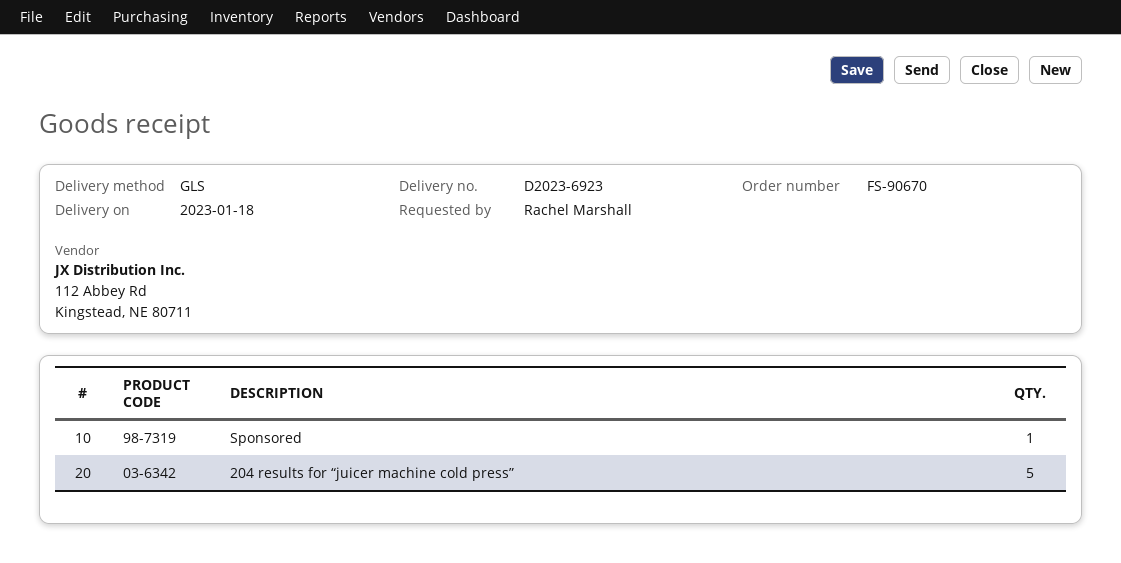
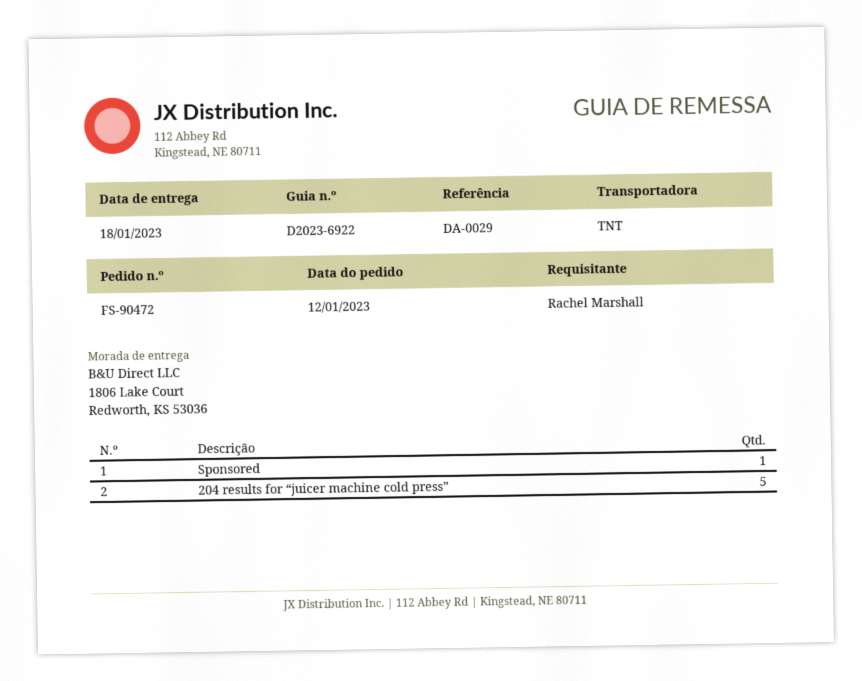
order number: FS-90670 -> FS-90472
delivery note number: D2023-6923 -> D2023-6922
shipping method: GLS -> TNT

